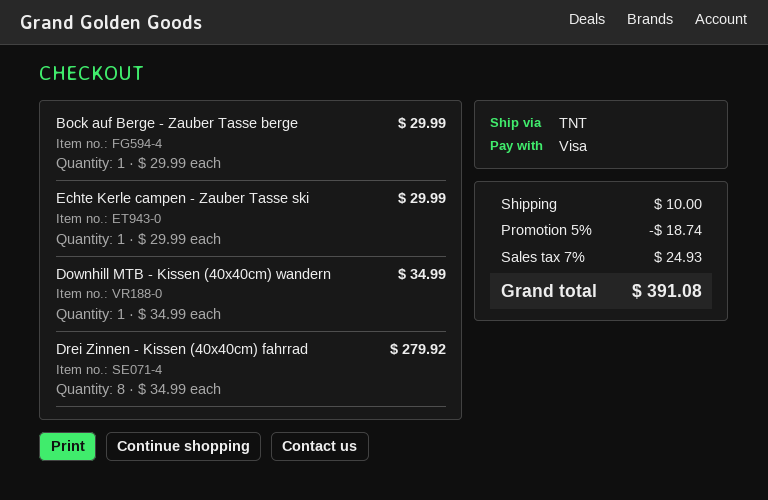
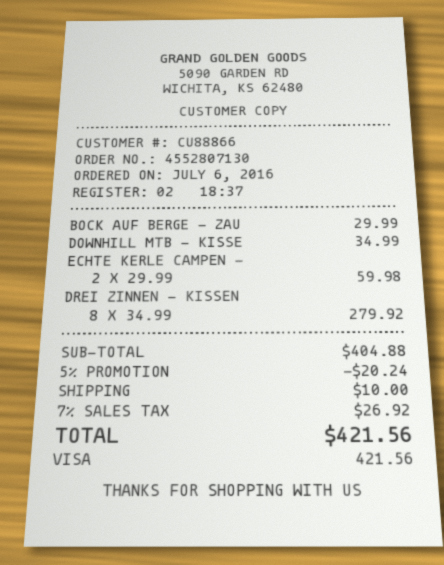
Echte Kerle campen - Zauber Tasse ski: 1 x 29.99 = 29.99 -> 2 x 29.99 = 59.98
discount: 5% = 18.74 -> 5% = 20.24
tax: 7% = 24.93 -> 7% = 26.92
total: 391.08 -> 421.56

